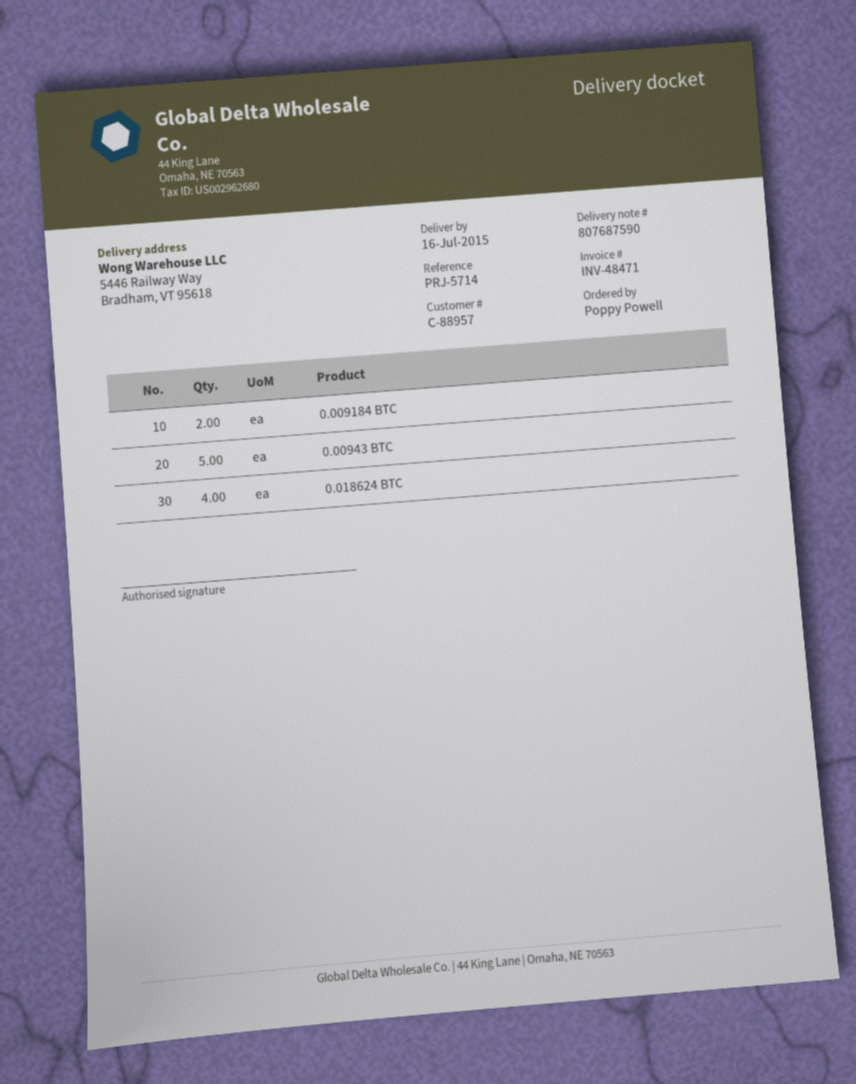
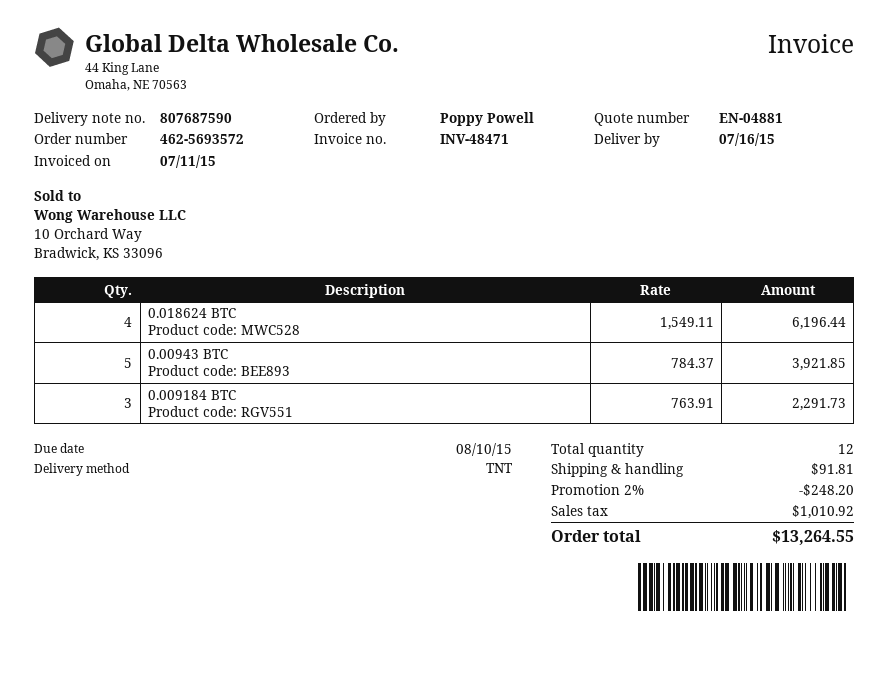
0.009184 BTC: 2 -> 3

